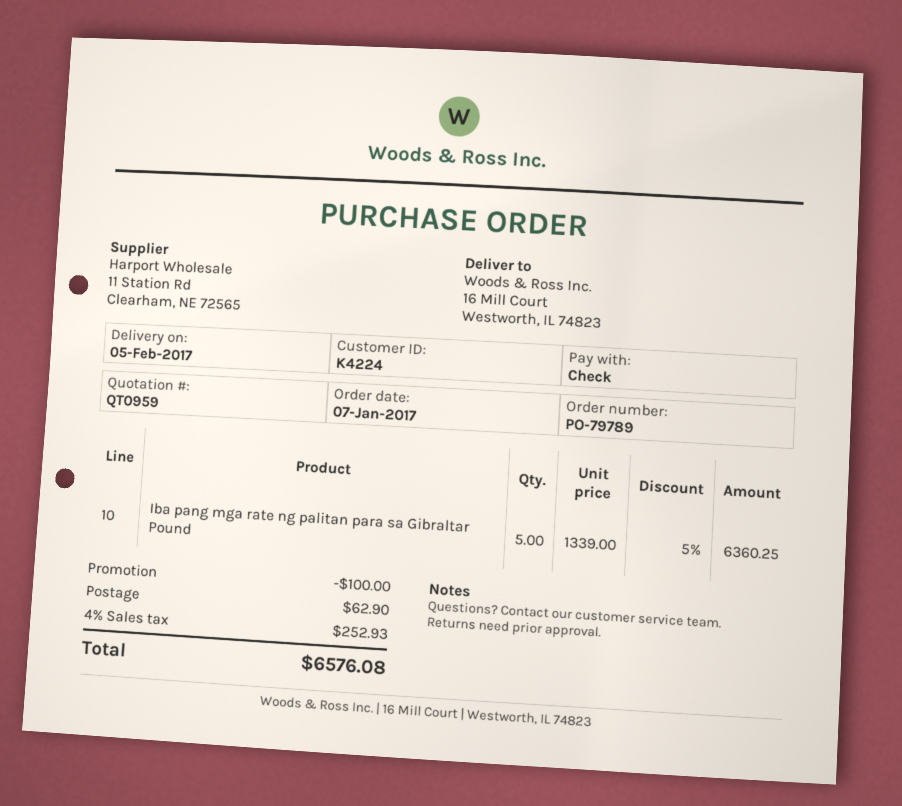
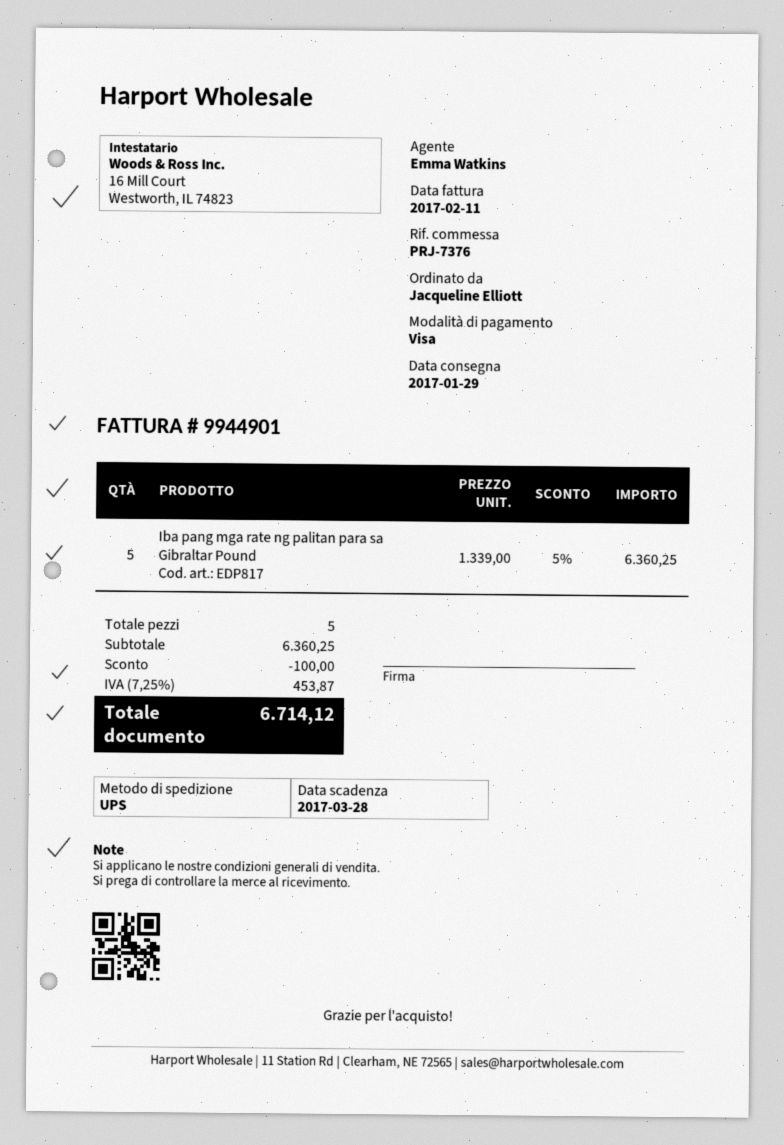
delivery date: 2017-02-05 -> 2017-01-29
payment method: cheque -> Visa
shipping: 62.90 -> none
tax: 4% = 252.93 -> 7.25% = 453.87
total: 6576.08 -> 6714.12

